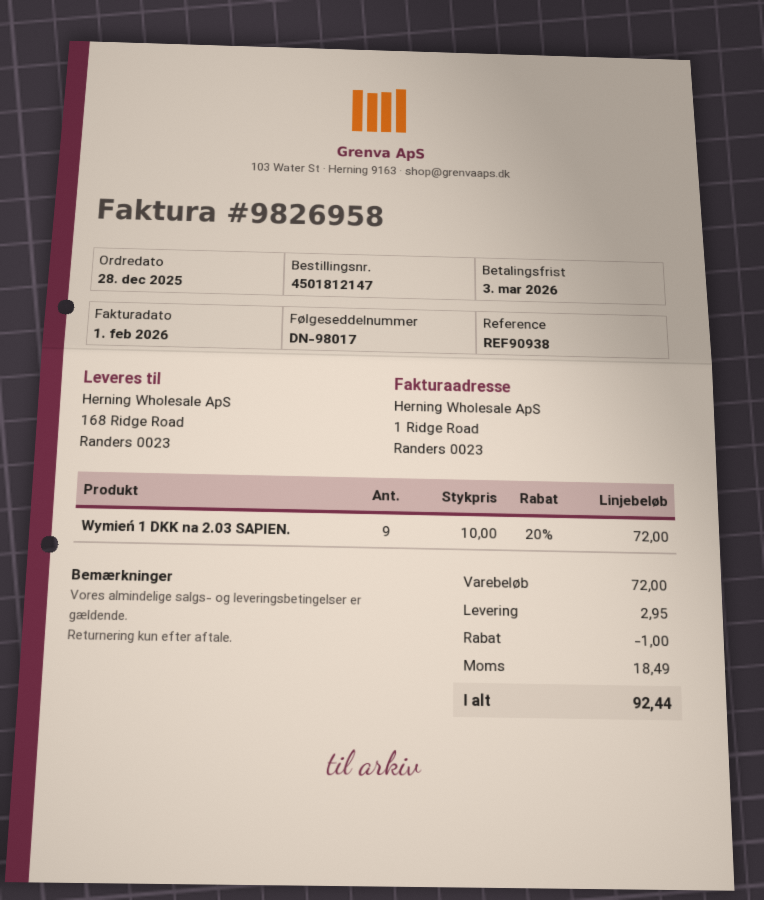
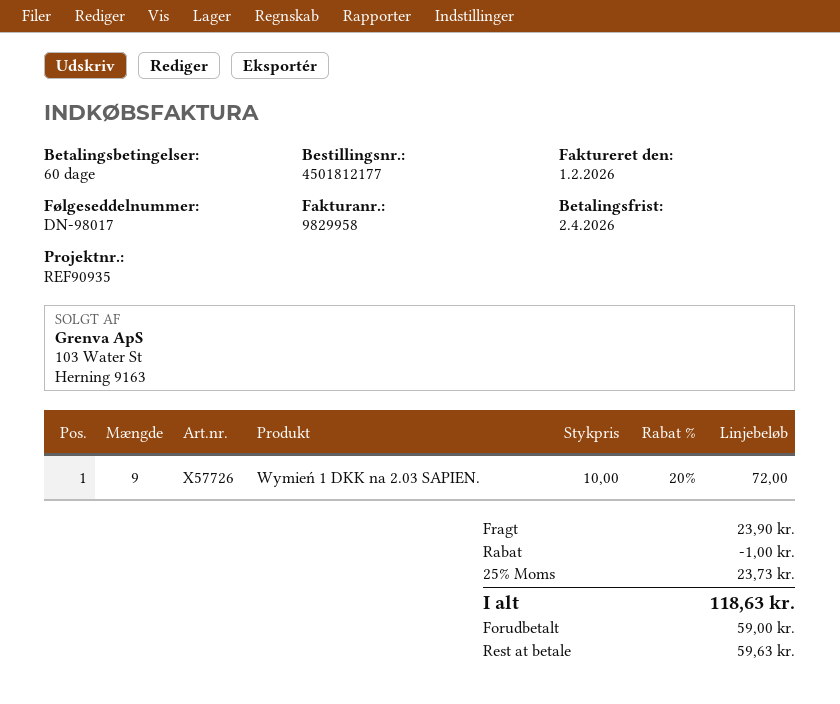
order number: 4501812147 -> 4501812177
invoice number: 9826958 -> 9829958
due date: 2026-03-03 -> 2026-04-02
reference: REF90938 -> REF90935
shipping: 2.95 -> 23.90
tax: 18.49 -> 23.73
total: 92.44 -> 118.63

